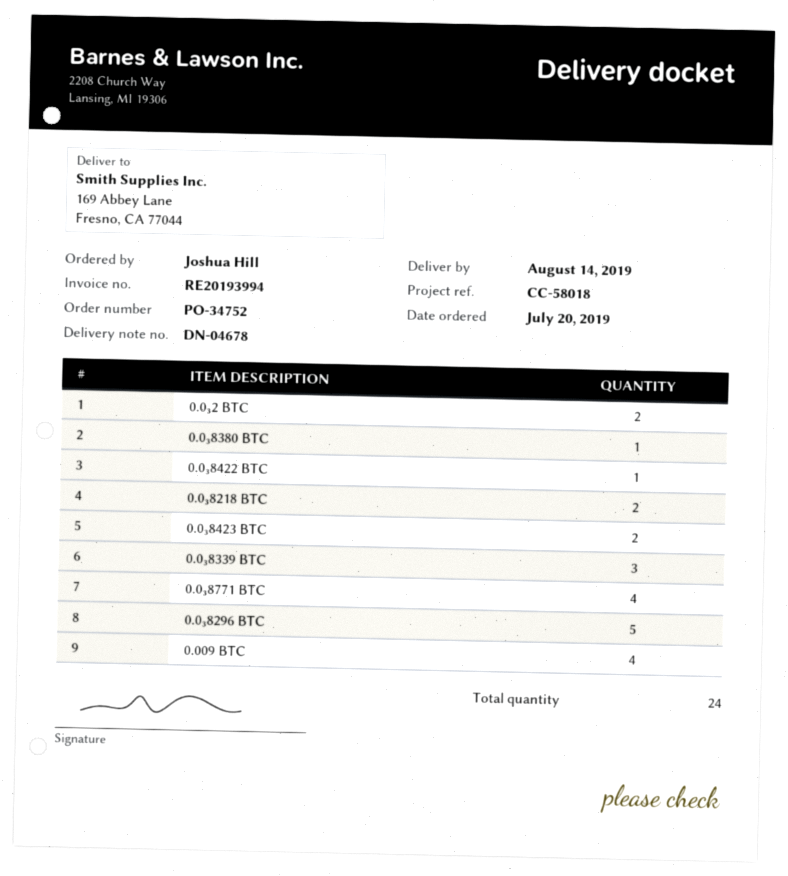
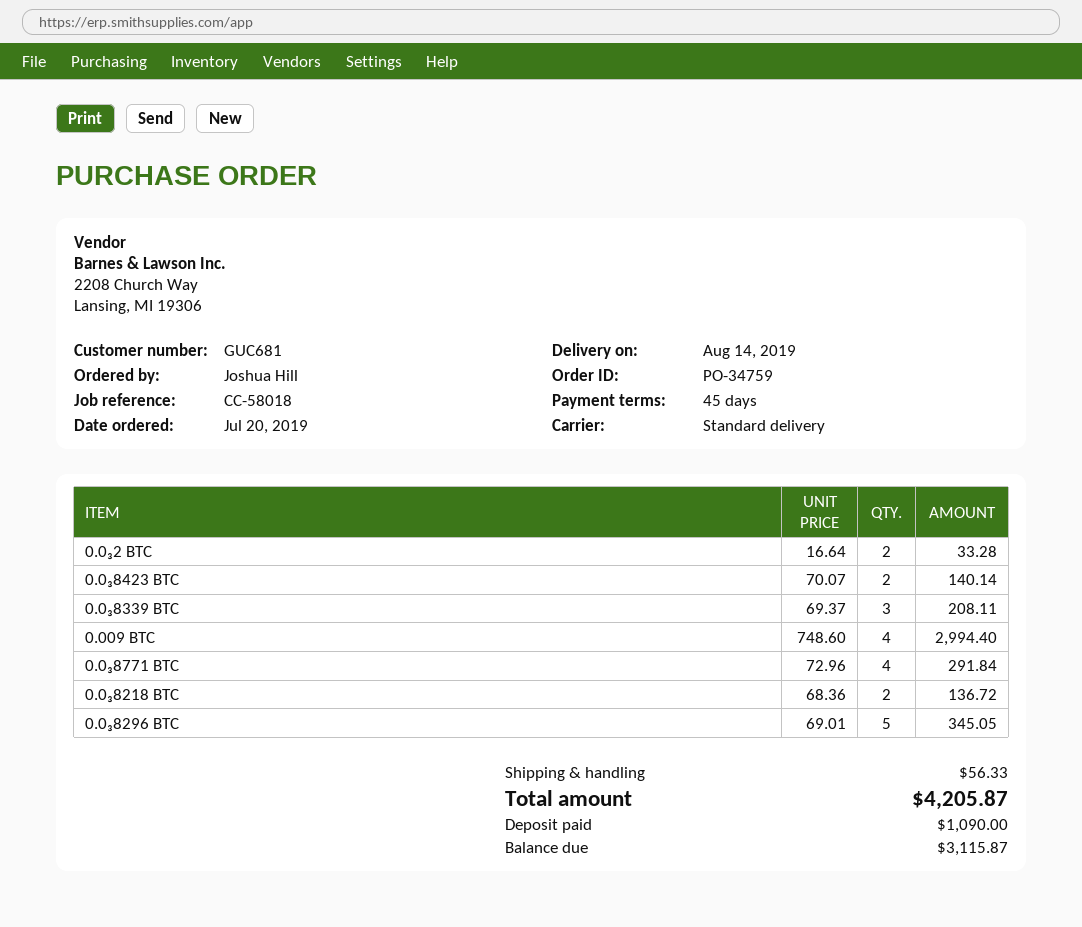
order number: PO-34752 -> PO-34759
0.0₃8380 BTC: 1 -> none
0.0₃8422 BTC: 1 -> none

